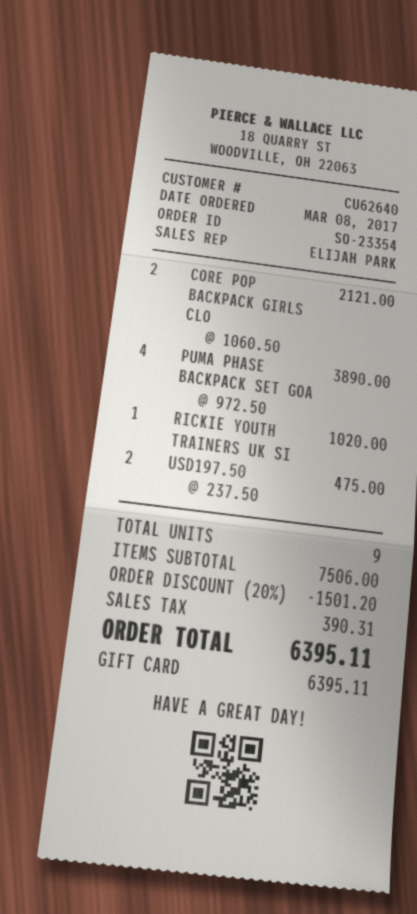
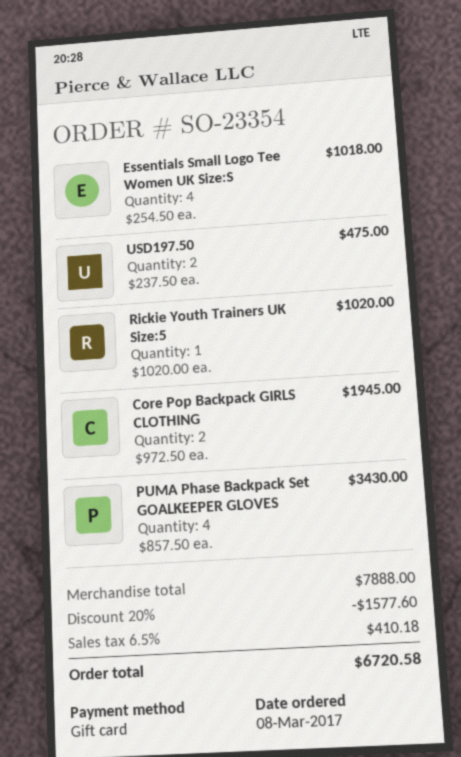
CORE POP BACKPACK GIRLS CLO: 2 x 1060.50 = 2121.00 -> 2 x 972.50 = 1945.00
PUMA PHASE BACKPACK SET GOA: 4 x 972.50 = 3890.00 -> 4 x 857.50 = 3430.00
Essentials Small Logo Tee Women UK Size:S: none -> 4 x 254.50 = 1018.00
subtotal: 7506.00 -> 7888.00
discount: 20% = 1501.20 -> 20% = 1577.60
tax: 390.31 -> 410.18
total: 6395.11 -> 6720.58

